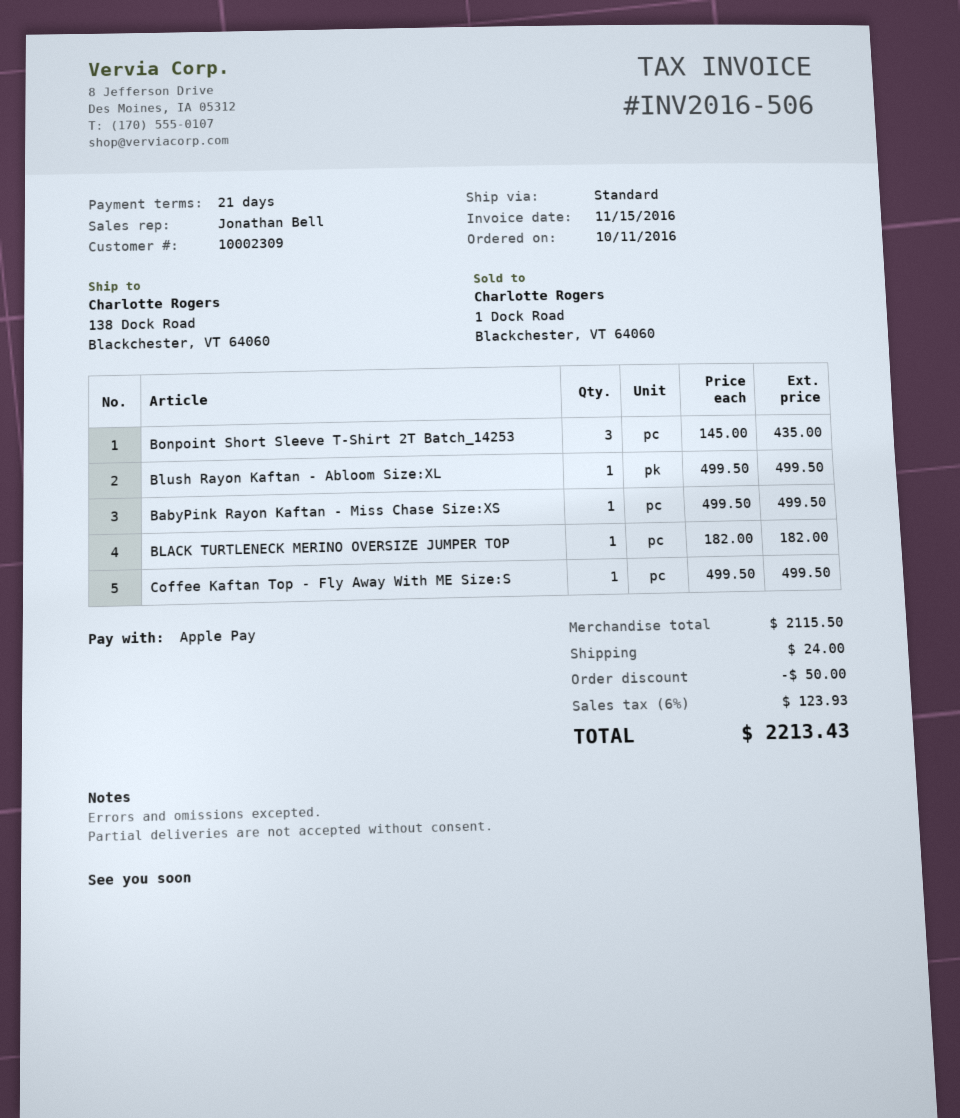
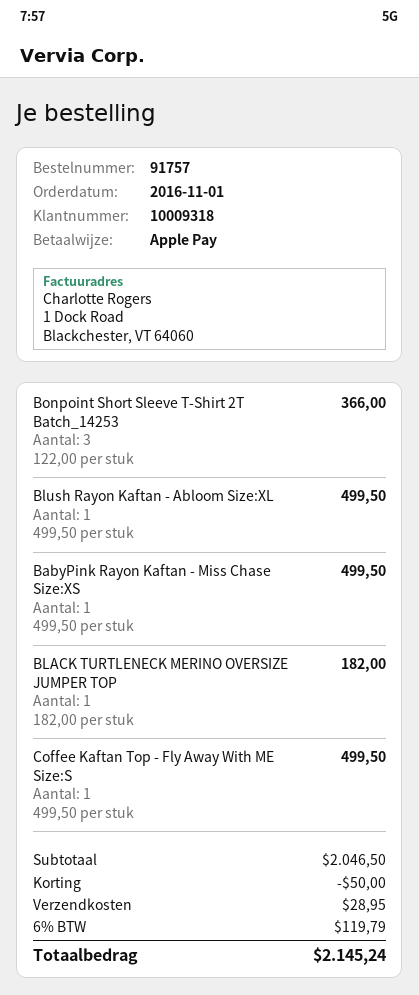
order date: 2016-10-11 -> 2016-11-01
customer number: 10002309 -> 10009318
Bonpoint Short Sleeve T-Shirt 2T Batch_14253: 3 x 145.00 = 435.00 -> 3 x 122.00 = 366.00
subtotal: 2115.50 -> 2046.50
shipping: 24.00 -> 28.95
tax: 6% = 123.93 -> 6% = 119.79
total: 2213.43 -> 2145.24

